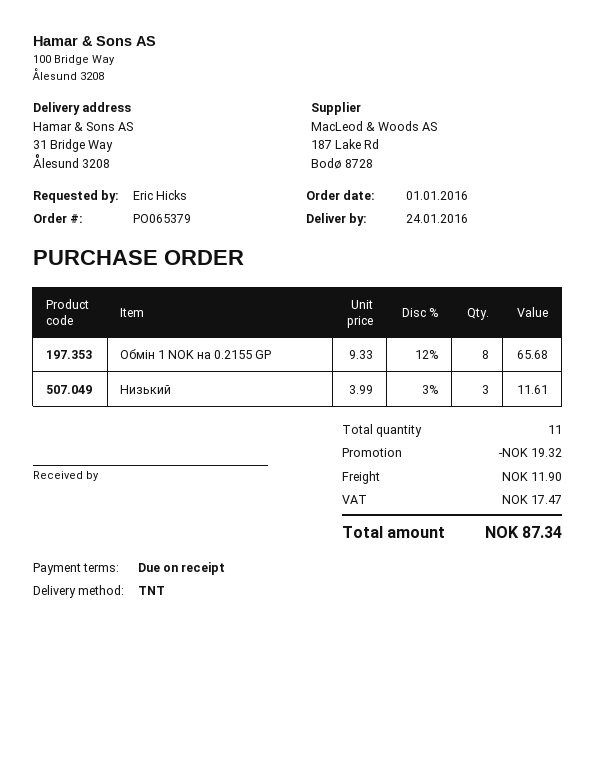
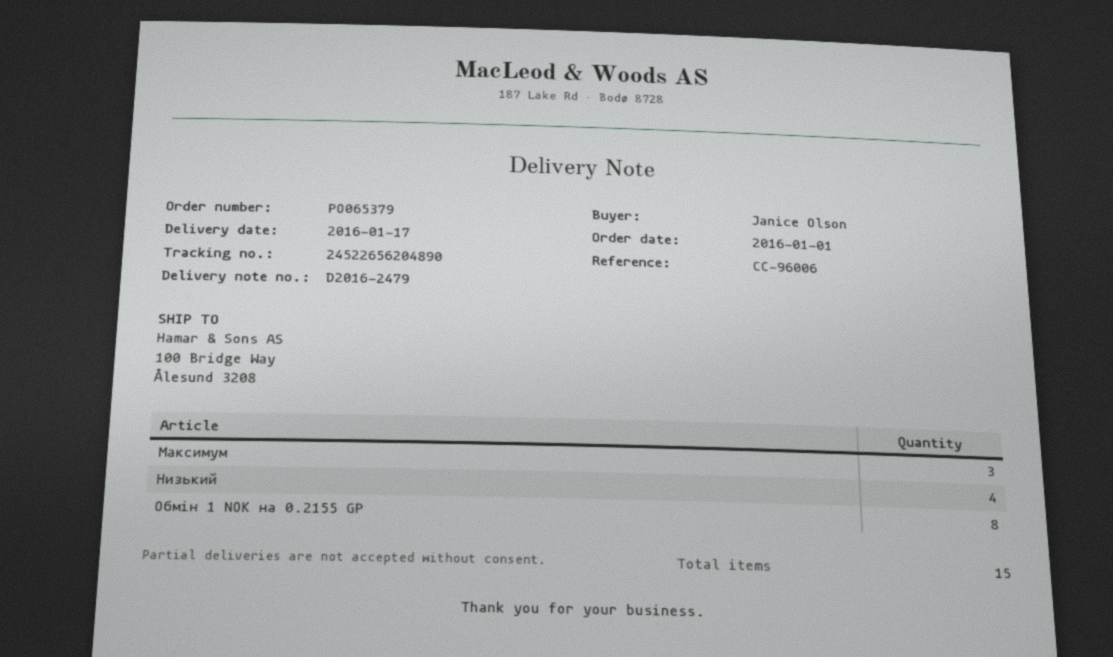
delivery date: 2016-01-24 -> 2016-01-17
ordered by: Eric Hicks -> Janice Olson
ship to: 31 Bridge Way, Ålesund 3208 -> 100 Bridge Way, Ålesund 3208
Низький: 3 -> 4
Максимум: none -> 3
total quantity: 11 -> 15

